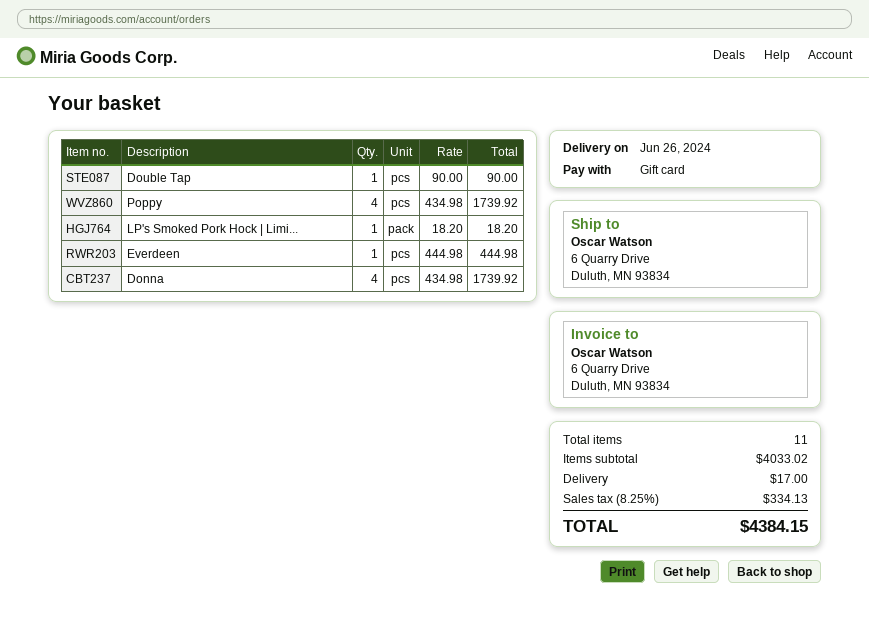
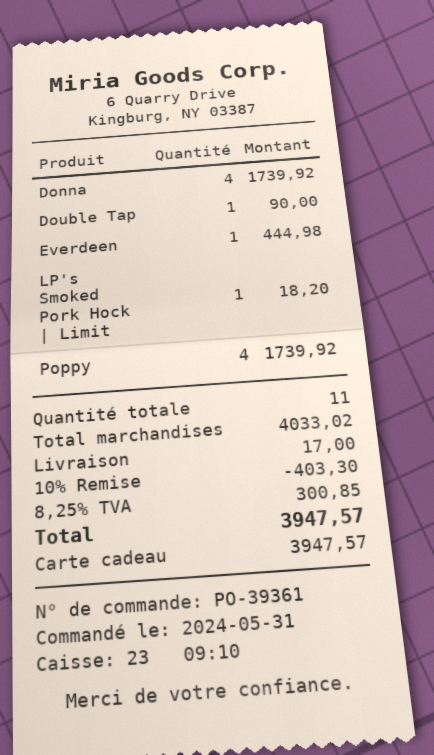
discount: none -> 10% = 403.30
tax: 8.25% = 334.13 -> 8.25% = 300.85
total: 4384.15 -> 3947.57

